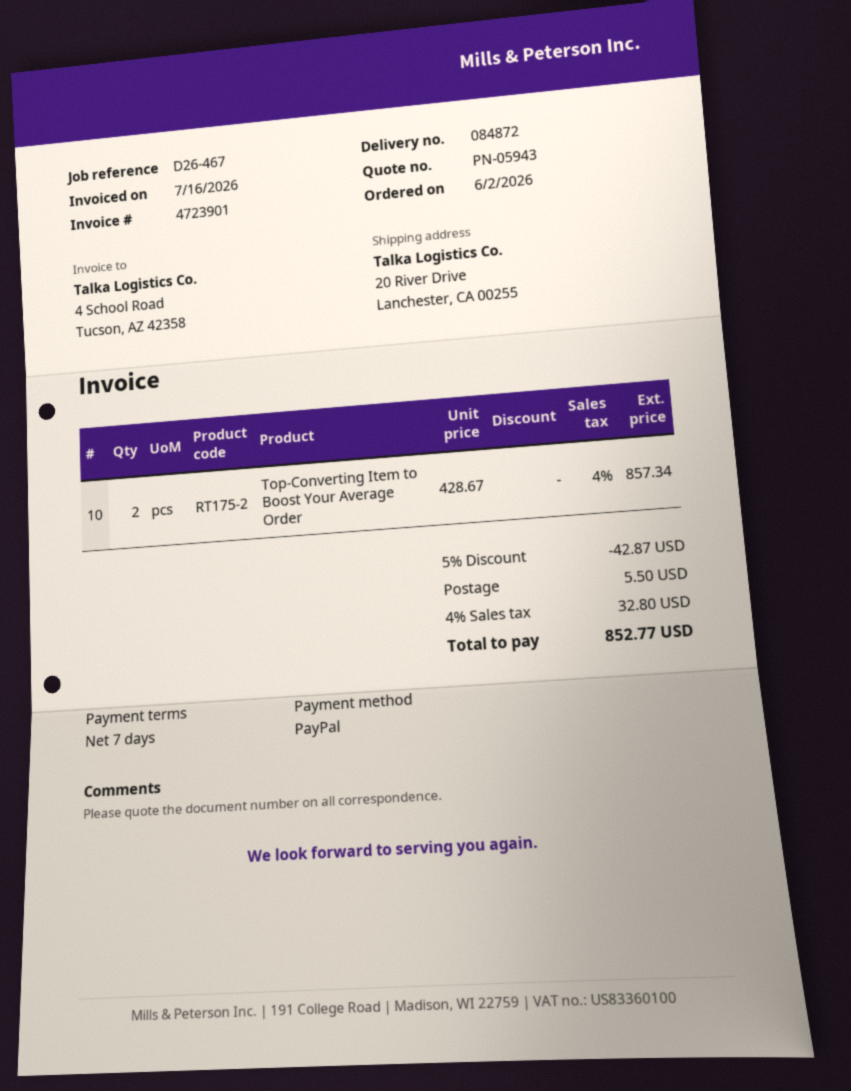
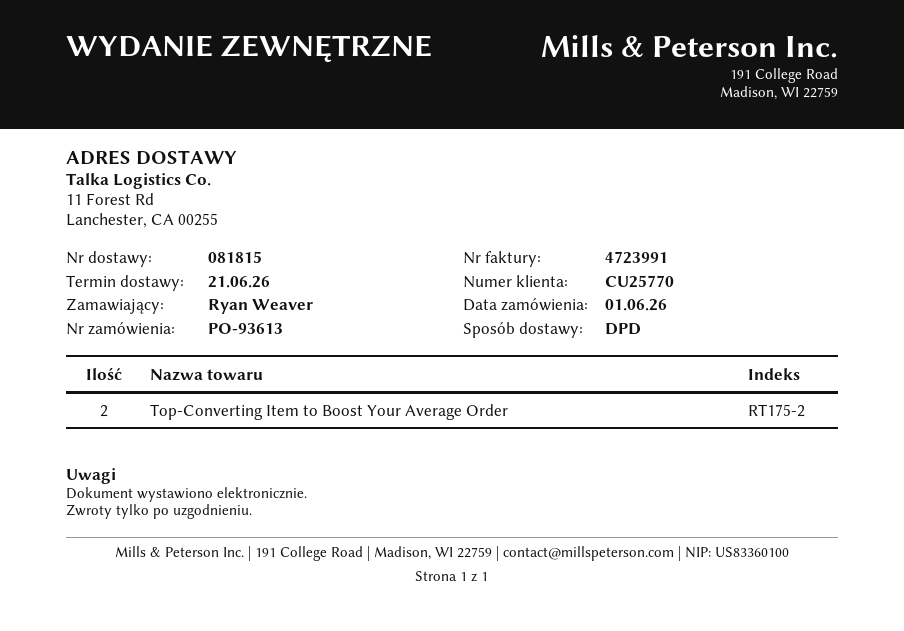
order date: 2026-06-02 -> 2026-06-01
delivery note number: 084872 -> 081815
invoice number: 4723901 -> 4723991
ship to: 20 River Drive, Lanchester, CA 00255 -> 11 Forest Rd, Lanchester, CA 00255

